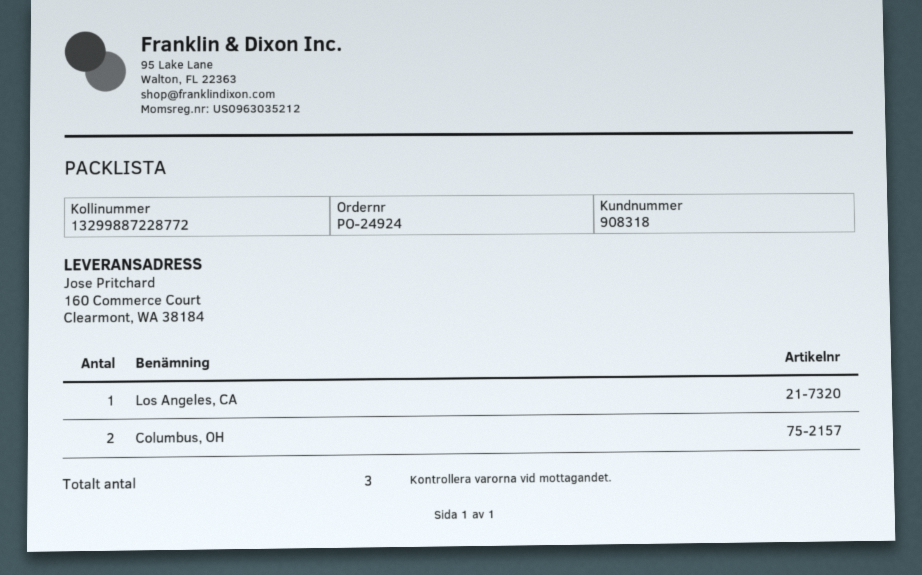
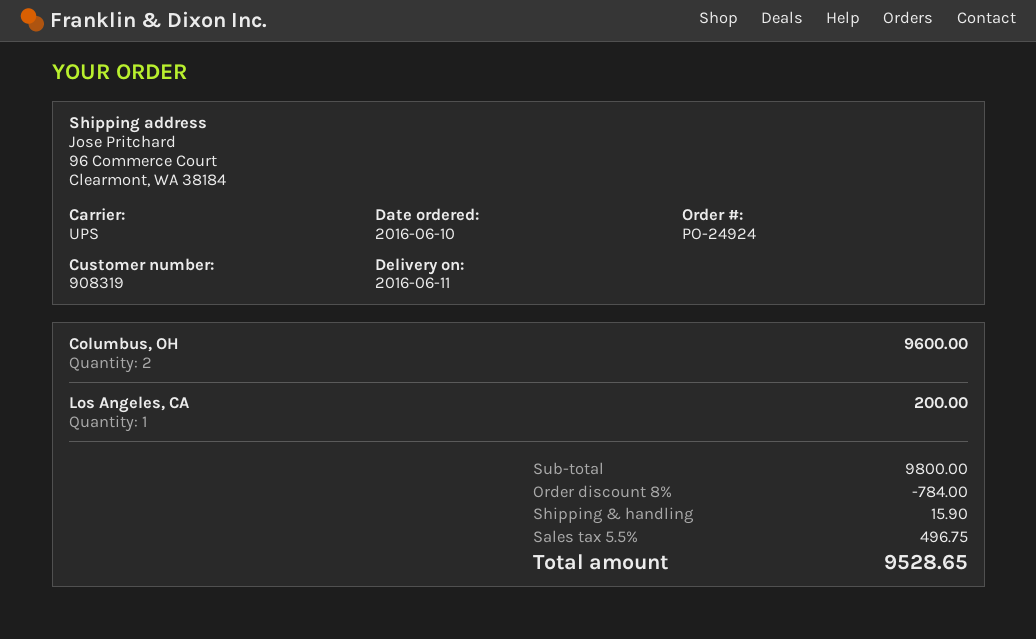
customer number: 908318 -> 908319
ship to: 160 Commerce Court, Clearmont, WA 38184 -> 96 Commerce Court, Clearmont, WA 38184

